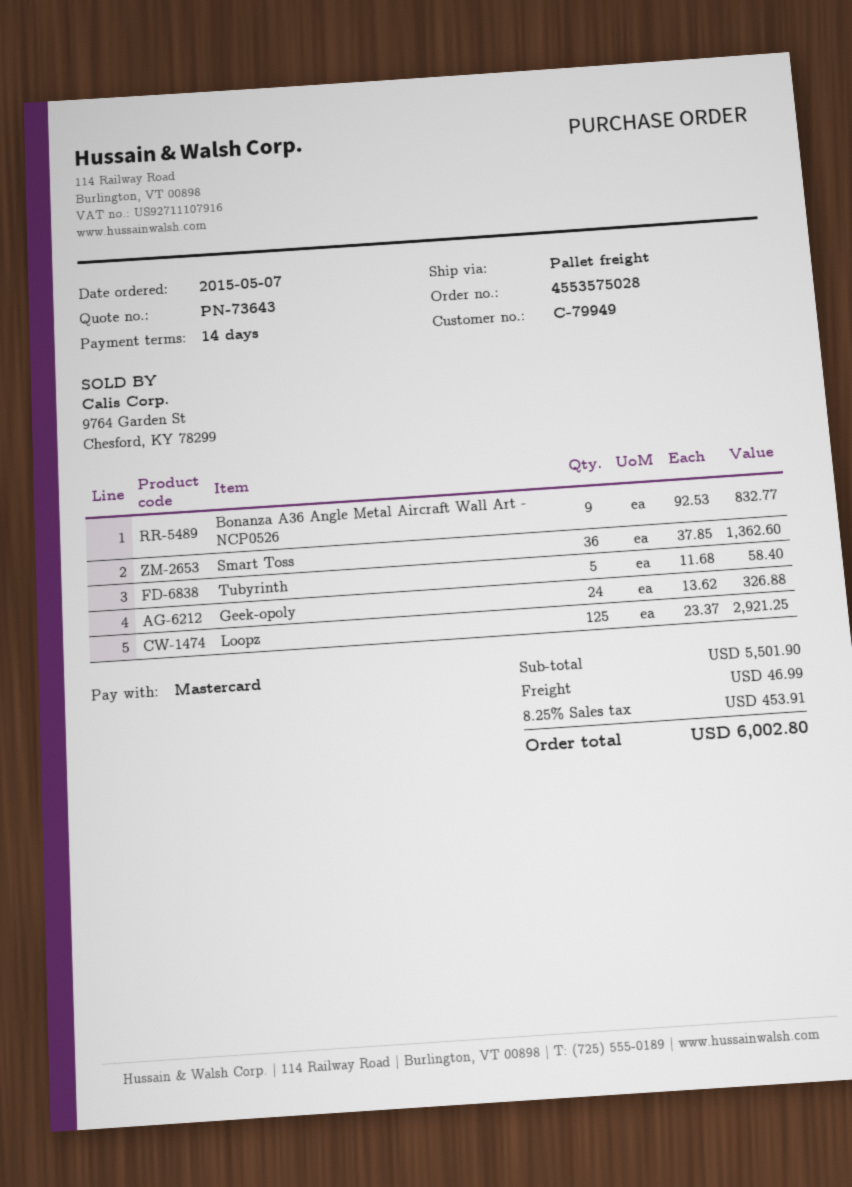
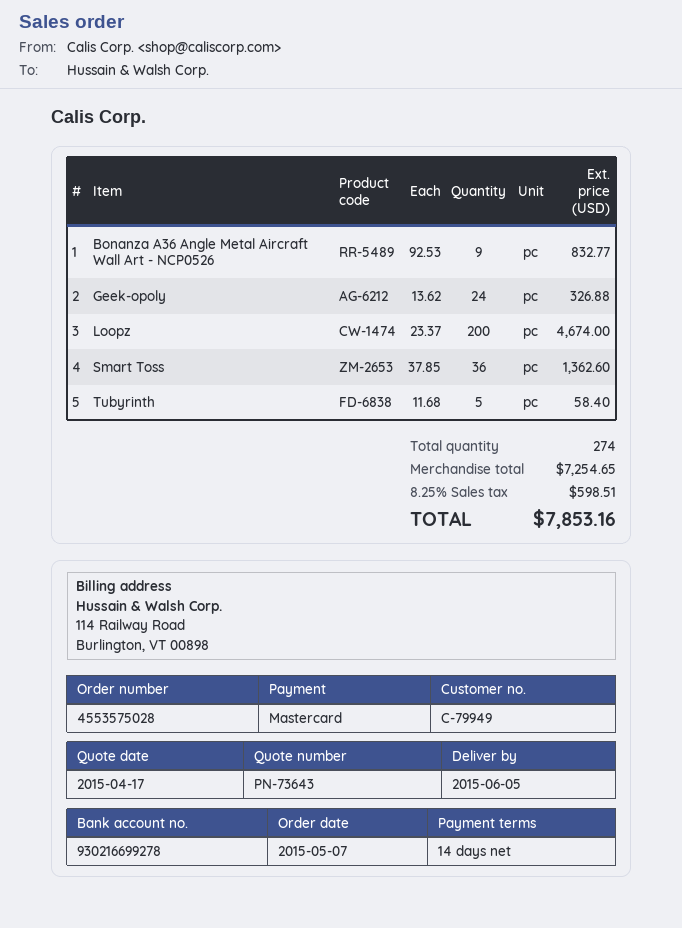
Loopz: 125 x 23.37 = 2921.25 -> 200 x 23.37 = 4674.00
subtotal: 5501.90 -> 7254.65
shipping: 46.99 -> none
tax: 8.25% = 453.91 -> 8.25% = 598.51
total: 6002.80 -> 7853.16

